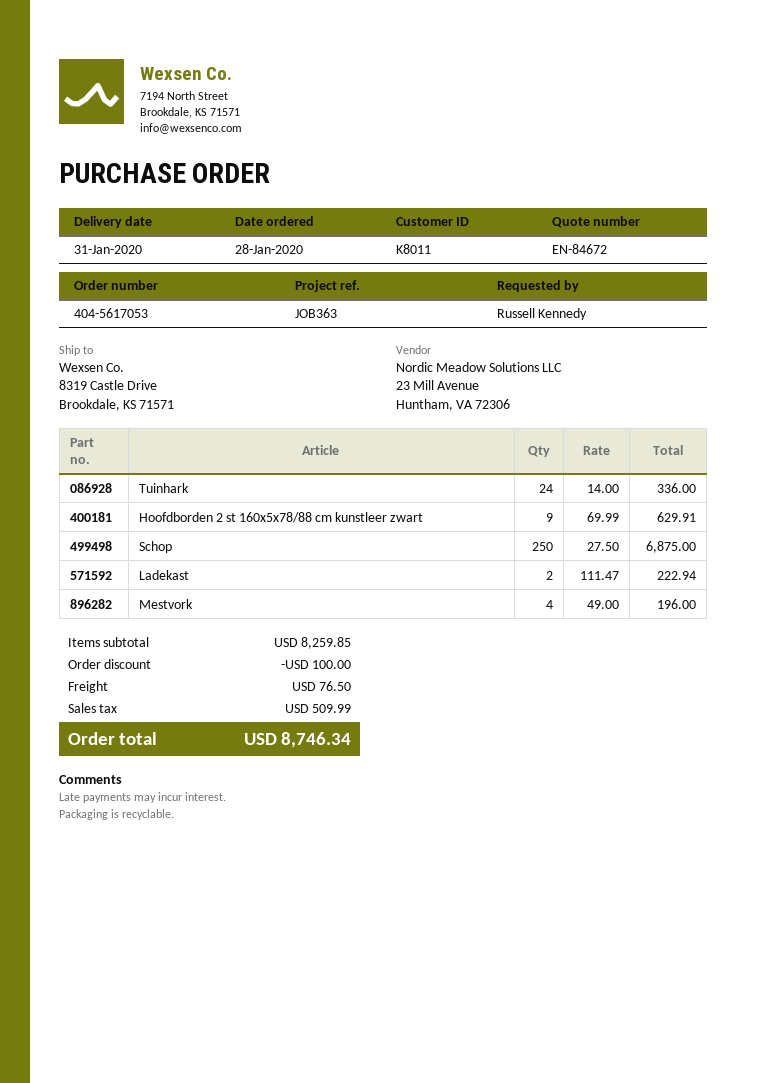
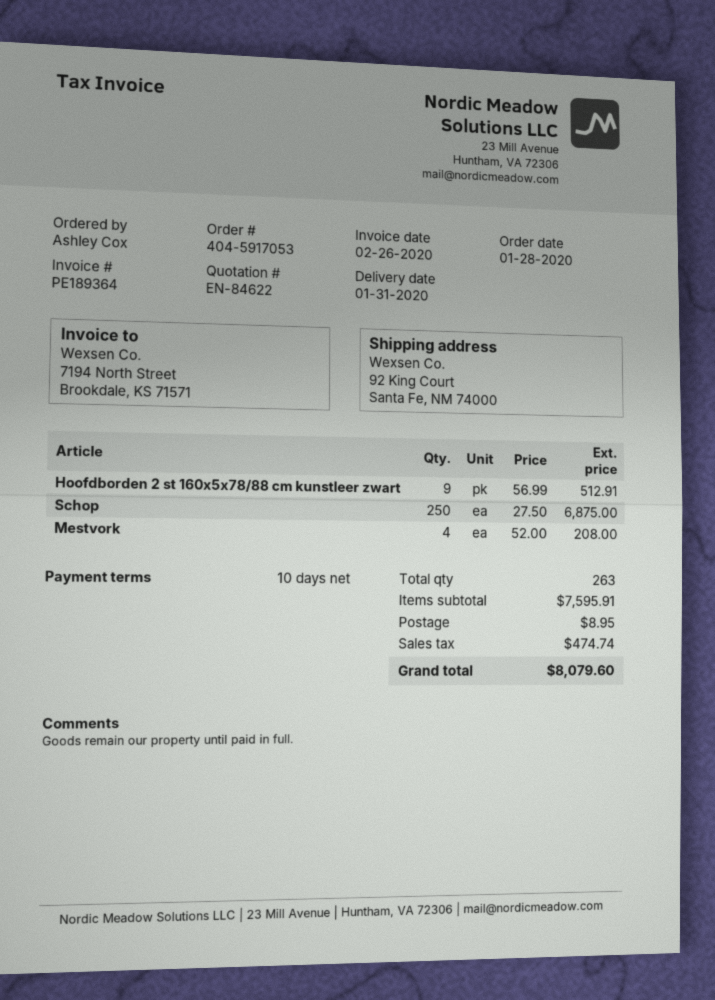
quote number: EN-84672 -> EN-84622
order number: 404-5617053 -> 404-5917053
ordered by: Russell Kennedy -> Ashley Cox
ship to: 8319 Castle Drive, Brookdale, KS 71571 -> 92 King Court, Santa Fe, NM 74000
Tuinhark: 24 x 14.00 = 336.00 -> none
Hoofdborden 2 st 160x5x78/88 cm kunstleer zwart: 9 x 69.99 = 629.91 -> 9 x 56.99 = 512.91
Ladekast: 2 x 111.47 = 222.94 -> none
Mestvork: 4 x 49.00 = 196.00 -> 4 x 52.00 = 208.00
subtotal: 8259.85 -> 7595.91
discount: 100.00 -> none
shipping: 76.50 -> 8.95
tax: 509.99 -> 474.74
total: 8746.34 -> 8079.60

